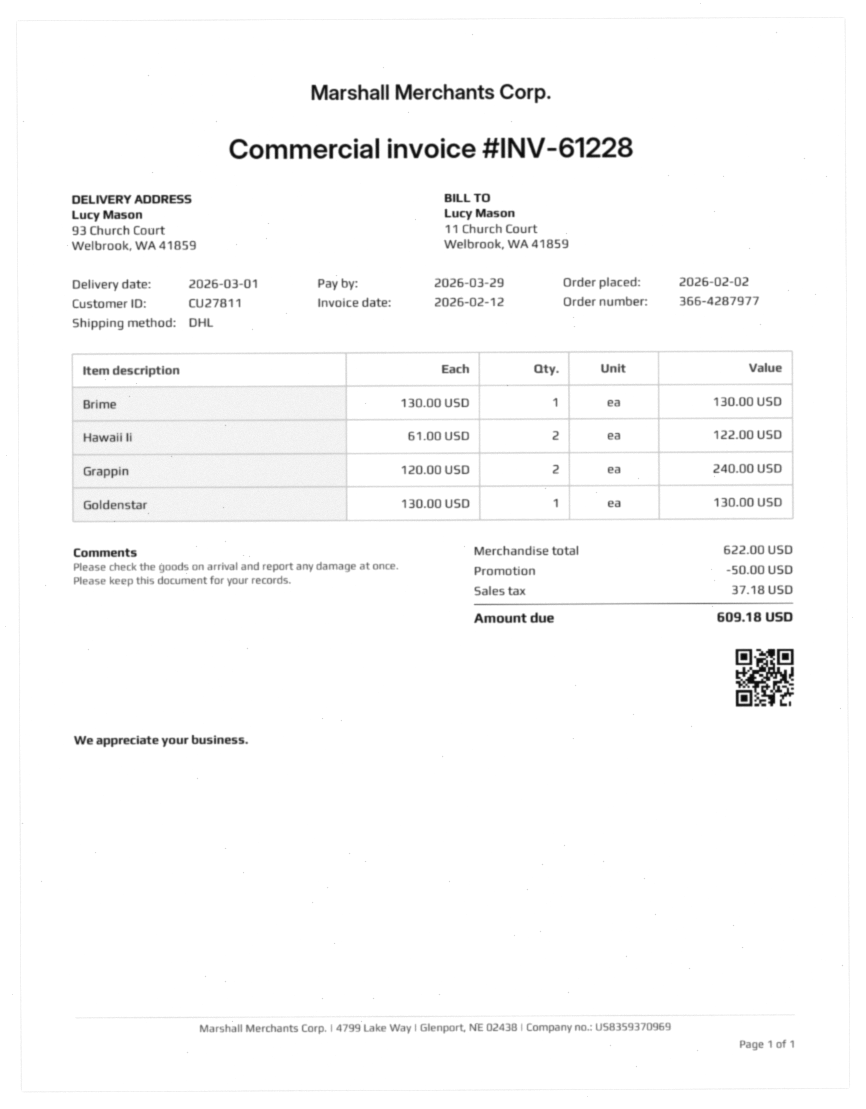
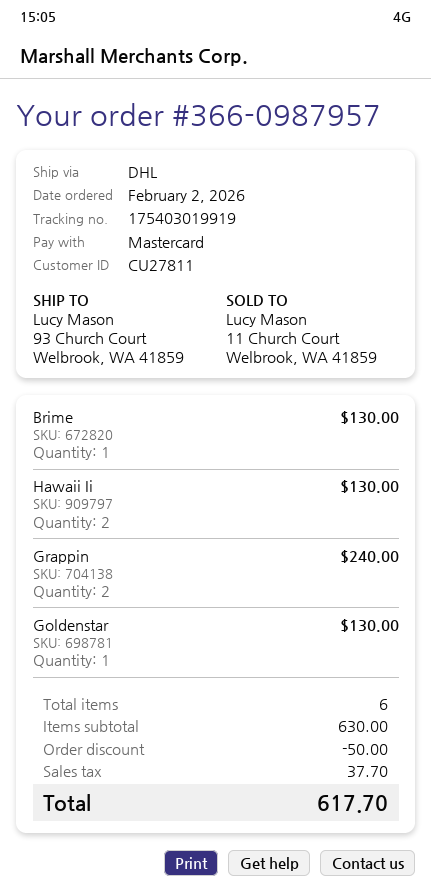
order number: 366-4287977 -> 366-0987957
Hawaii Ii: 2 for 122.00 -> 2 for 130.00
subtotal: 622.00 -> 630.00
tax: 37.18 -> 37.70
total: 609.18 -> 617.70

